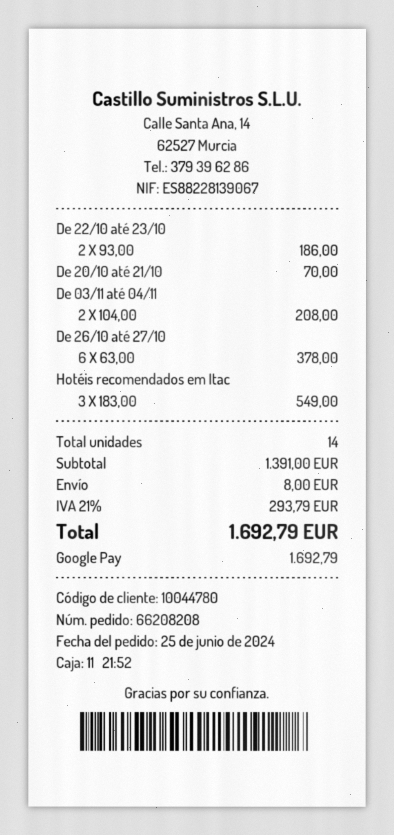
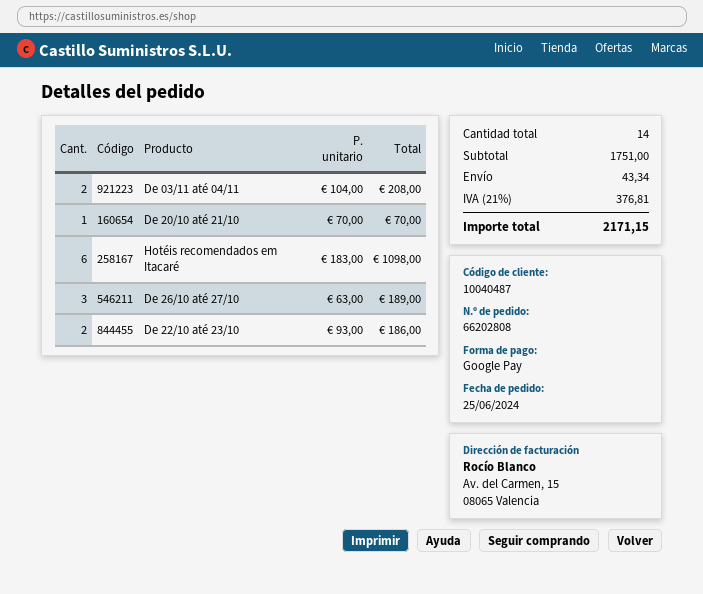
order number: 66208208 -> 66202808
customer number: 10044780 -> 10040487
De 26/10 até 27/10: 6 x 63.00 = 378.00 -> 3 x 63.00 = 189.00
Hotéis recomendados em Itac: 3 x 183.00 = 549.00 -> 6 x 183.00 = 1098.00
subtotal: 1391.00 -> 1751.00
shipping: 8.00 -> 43.34
tax: 21% = 293.79 -> 21% = 376.81
total: 1692.79 -> 2171.15

